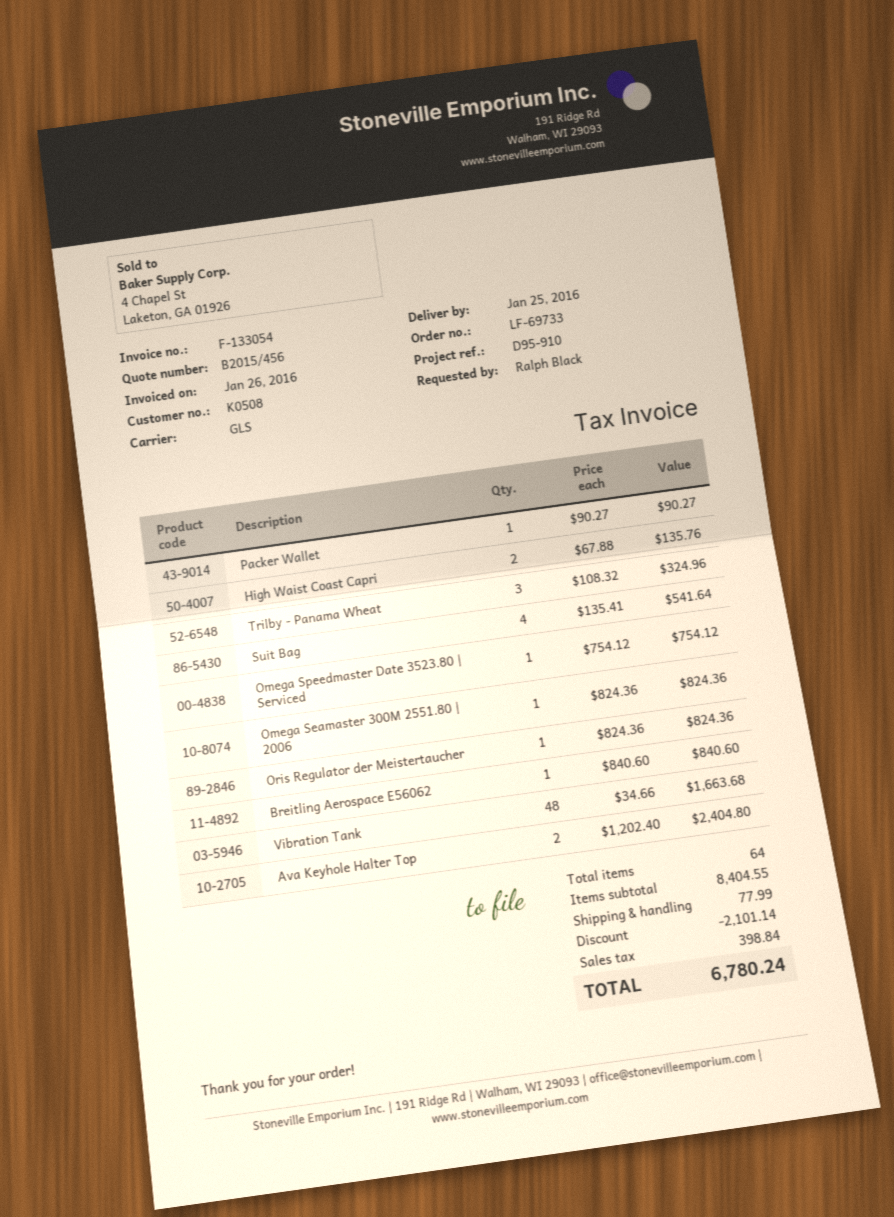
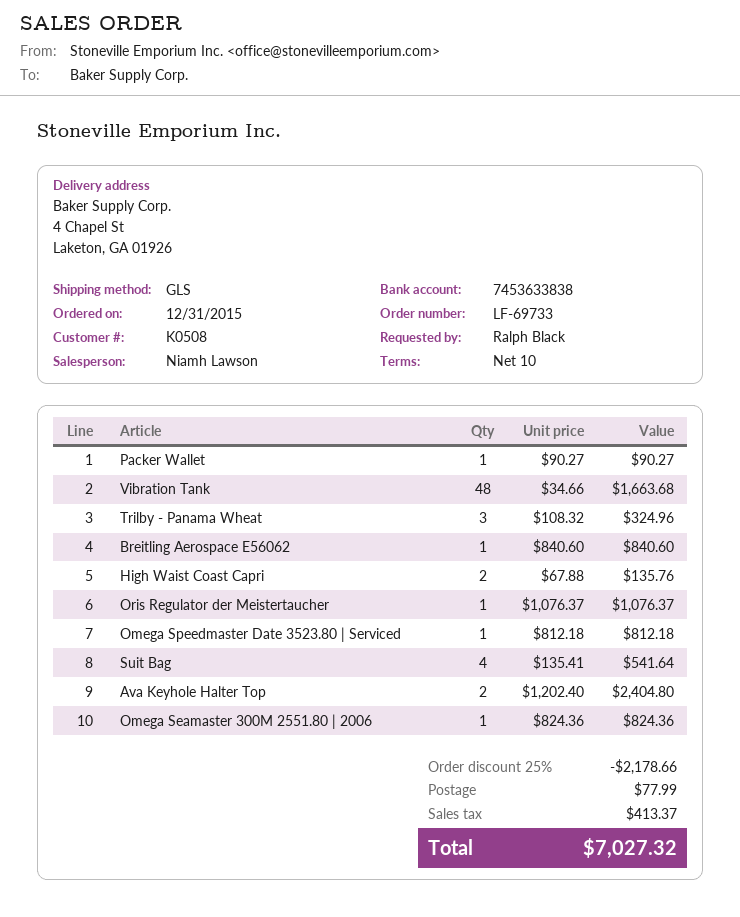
Omega Speedmaster Date 3523.80 | Serviced: 1 x 754.12 = 754.12 -> 1 x 812.18 = 812.18
Oris Regulator der Meistertaucher: 1 x 824.36 = 824.36 -> 1 x 1076.37 = 1076.37
discount: 2101.14 -> 2178.66
tax: 398.84 -> 413.37
total: 6780.24 -> 7027.32

